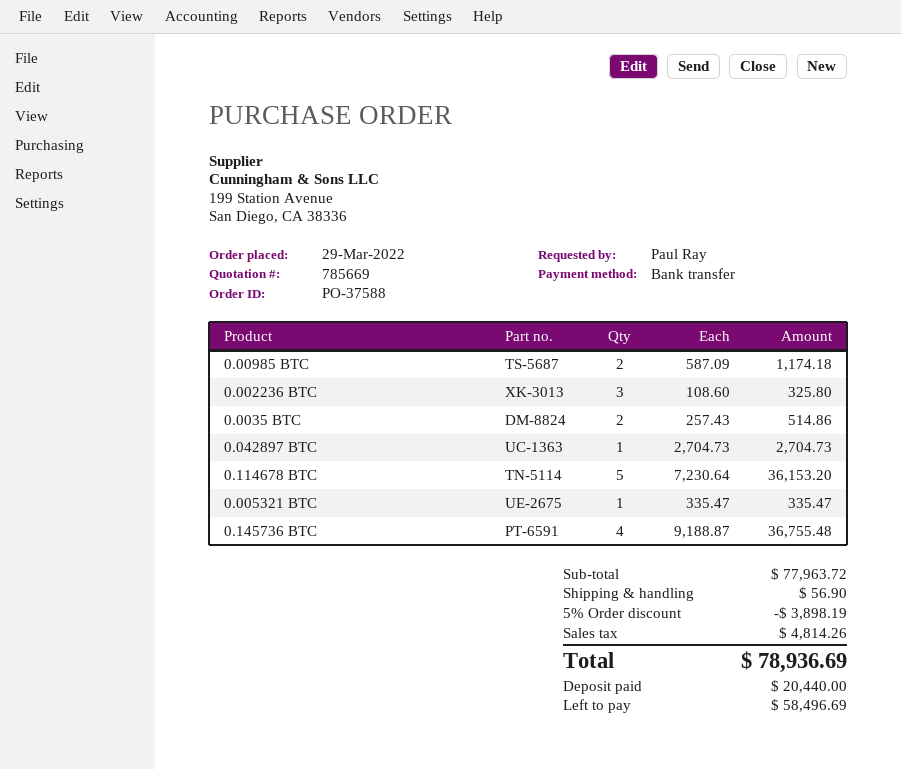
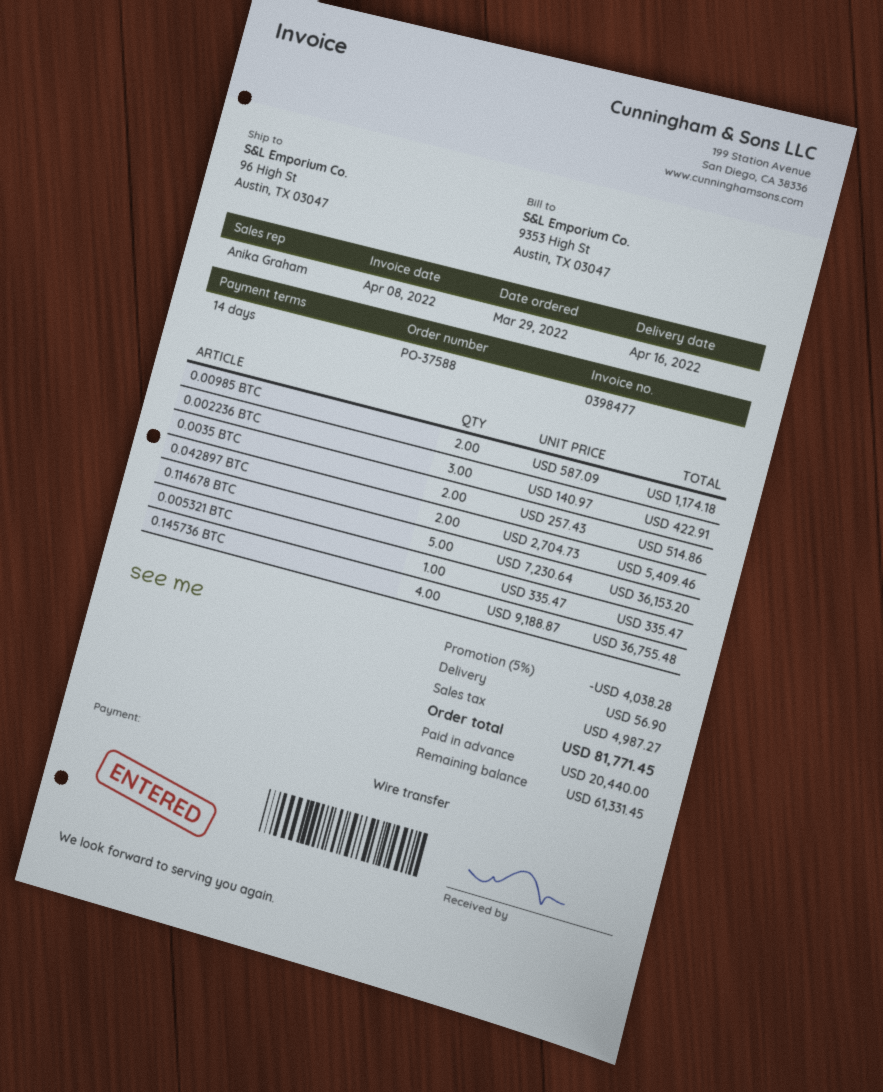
0.002236 BTC: 3 x 108.60 = 325.80 -> 3 x 140.97 = 422.91
0.042897 BTC: 1 x 2704.73 = 2704.73 -> 2 x 2704.73 = 5409.46
discount: 5% = 3898.19 -> 5% = 4038.28
tax: 4814.26 -> 4987.27
total: 78936.69 -> 81771.45
balance: 58496.69 -> 61331.45

